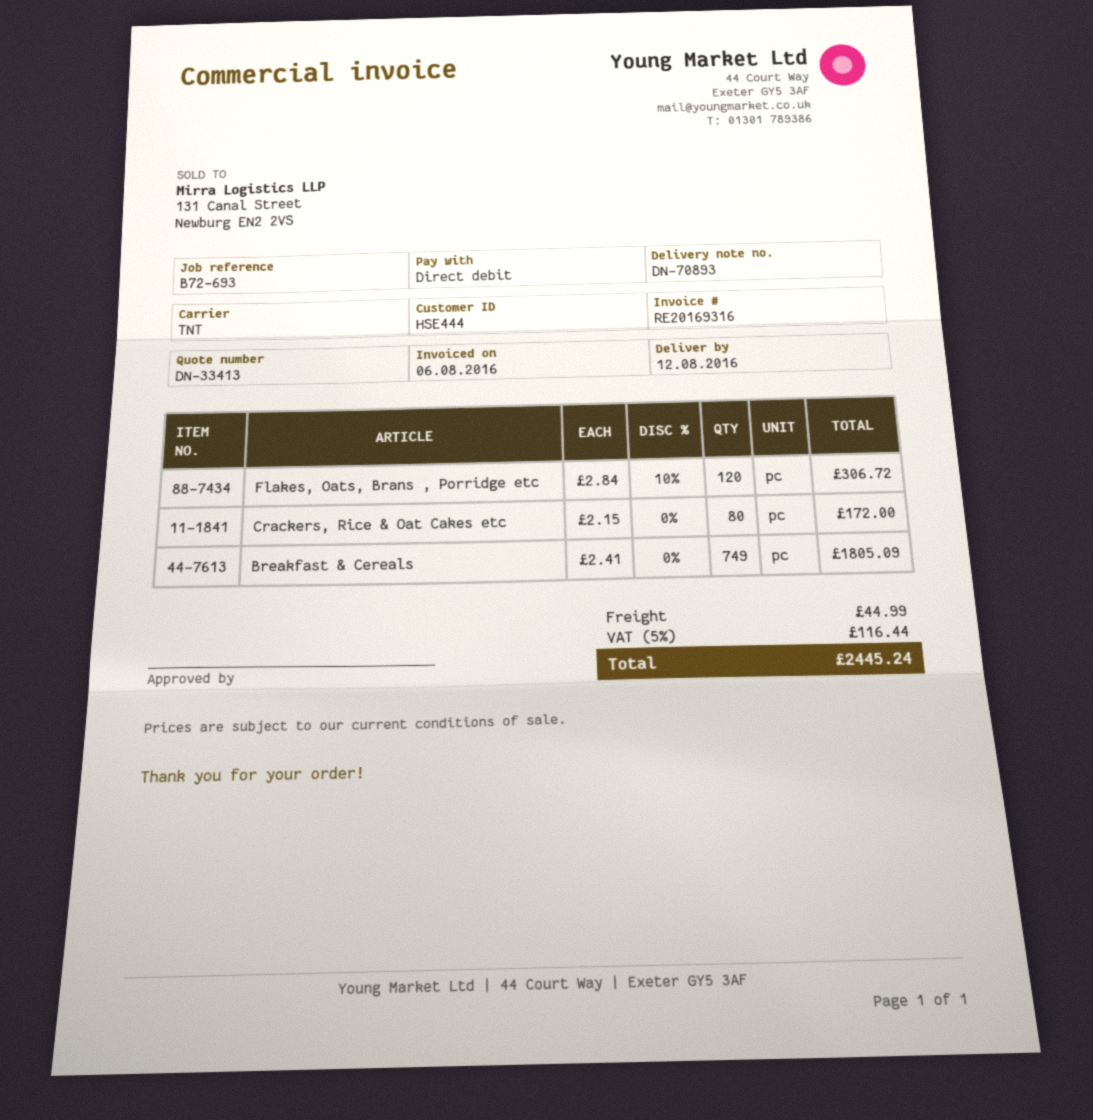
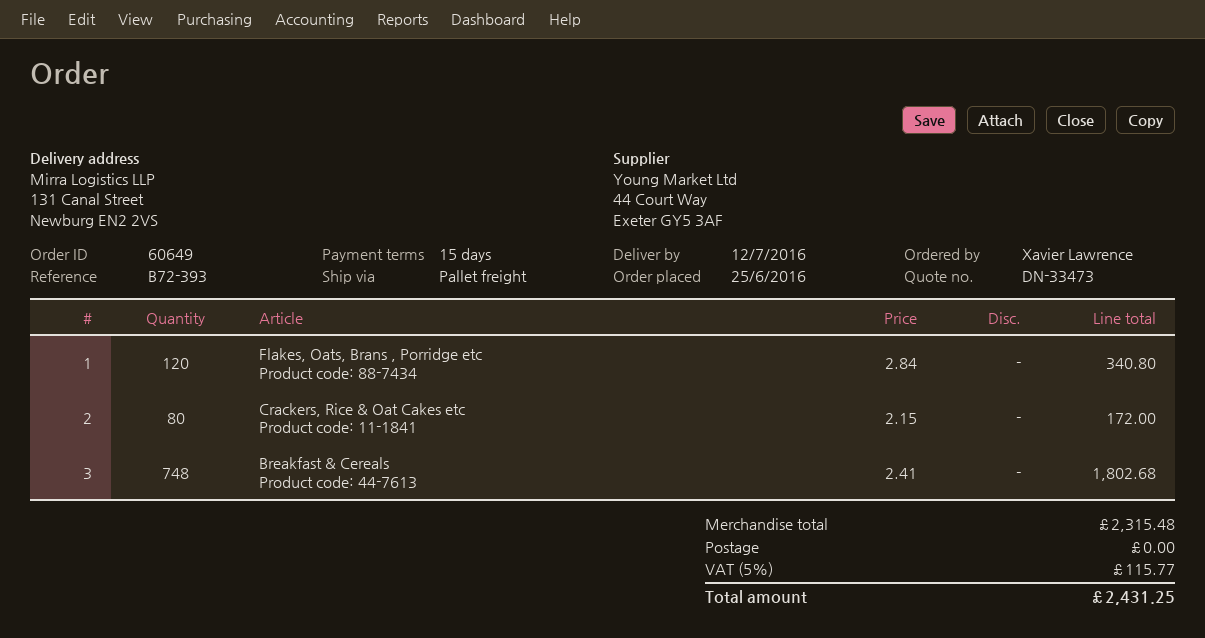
quote number: DN-33413 -> DN-33473
delivery date: 2016-08-12 -> 2016-07-12
reference: B72-693 -> B72-393
shipping method: TNT -> pallet freight
Flakes, Oats, Brans , Porridge etc: 120 x 2.84 - 10% = 306.72 -> 120 x 2.84 = 340.80
Breakfast & Cereals: 749 x 2.41 = 1805.09 -> 748 x 2.41 = 1802.68
shipping: 44.99 -> 0.00
tax: 5% = 116.44 -> 5% = 115.77
total: 2445.24 -> 2431.25

